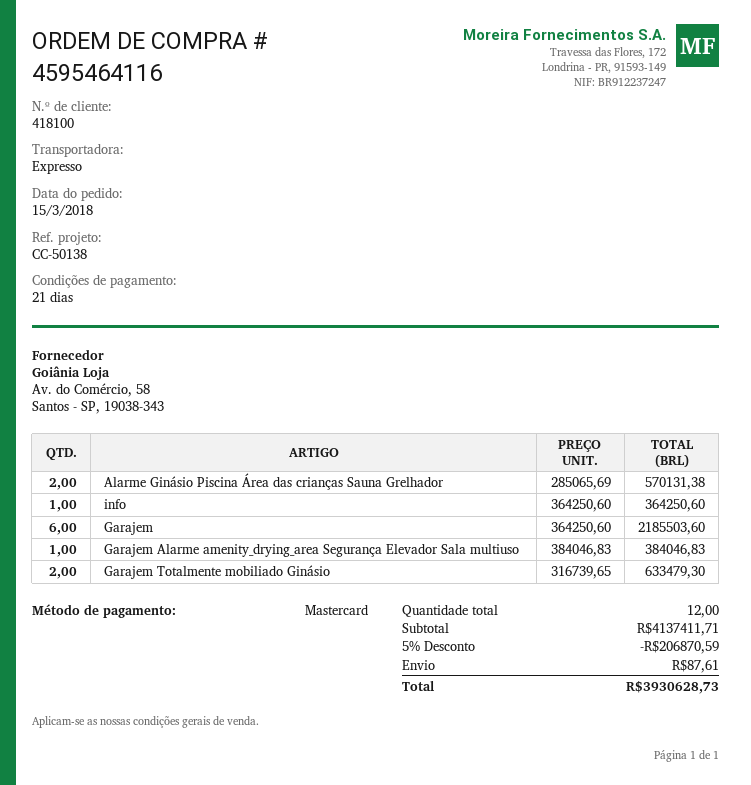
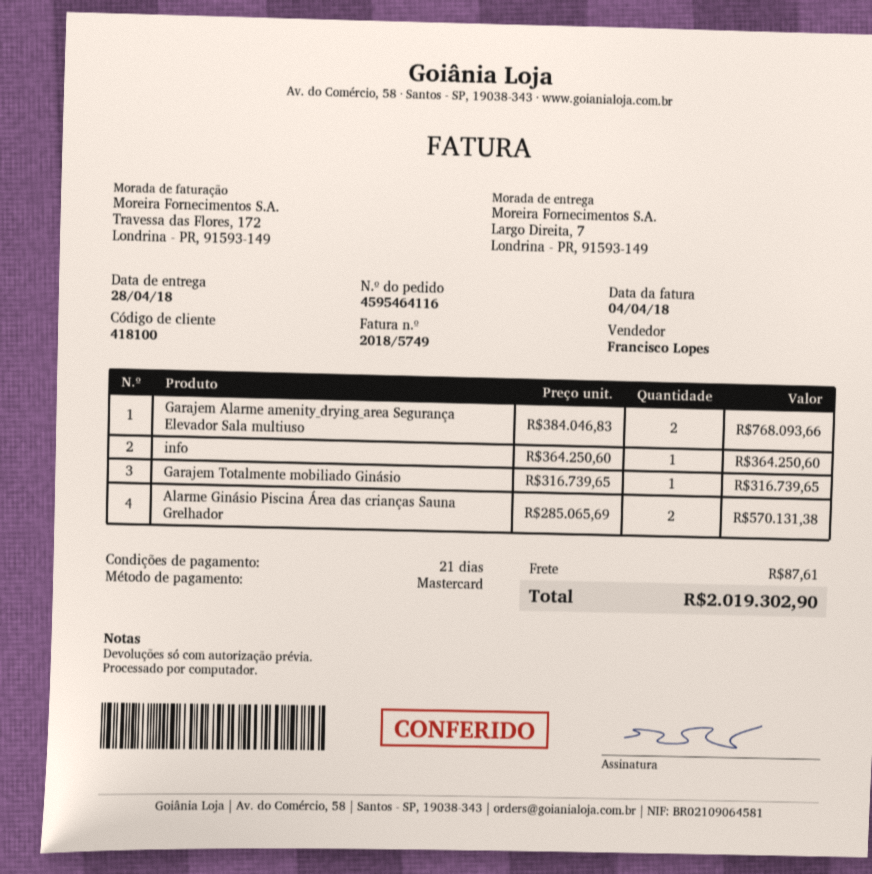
Garajem: 6 x 364250.60 = 2185503.60 -> none
Garajem Alarme amenity_drying_area Segurança Elevador Sala multiuso: 1 x 384046.83 = 384046.83 -> 2 x 384046.83 = 768093.66
Garajem Totalmente mobiliado Ginásio: 2 x 316739.65 = 633479.30 -> 1 x 316739.65 = 316739.65
discount: 5% = 206870.59 -> none
total: 3930628.73 -> 2019302.90

